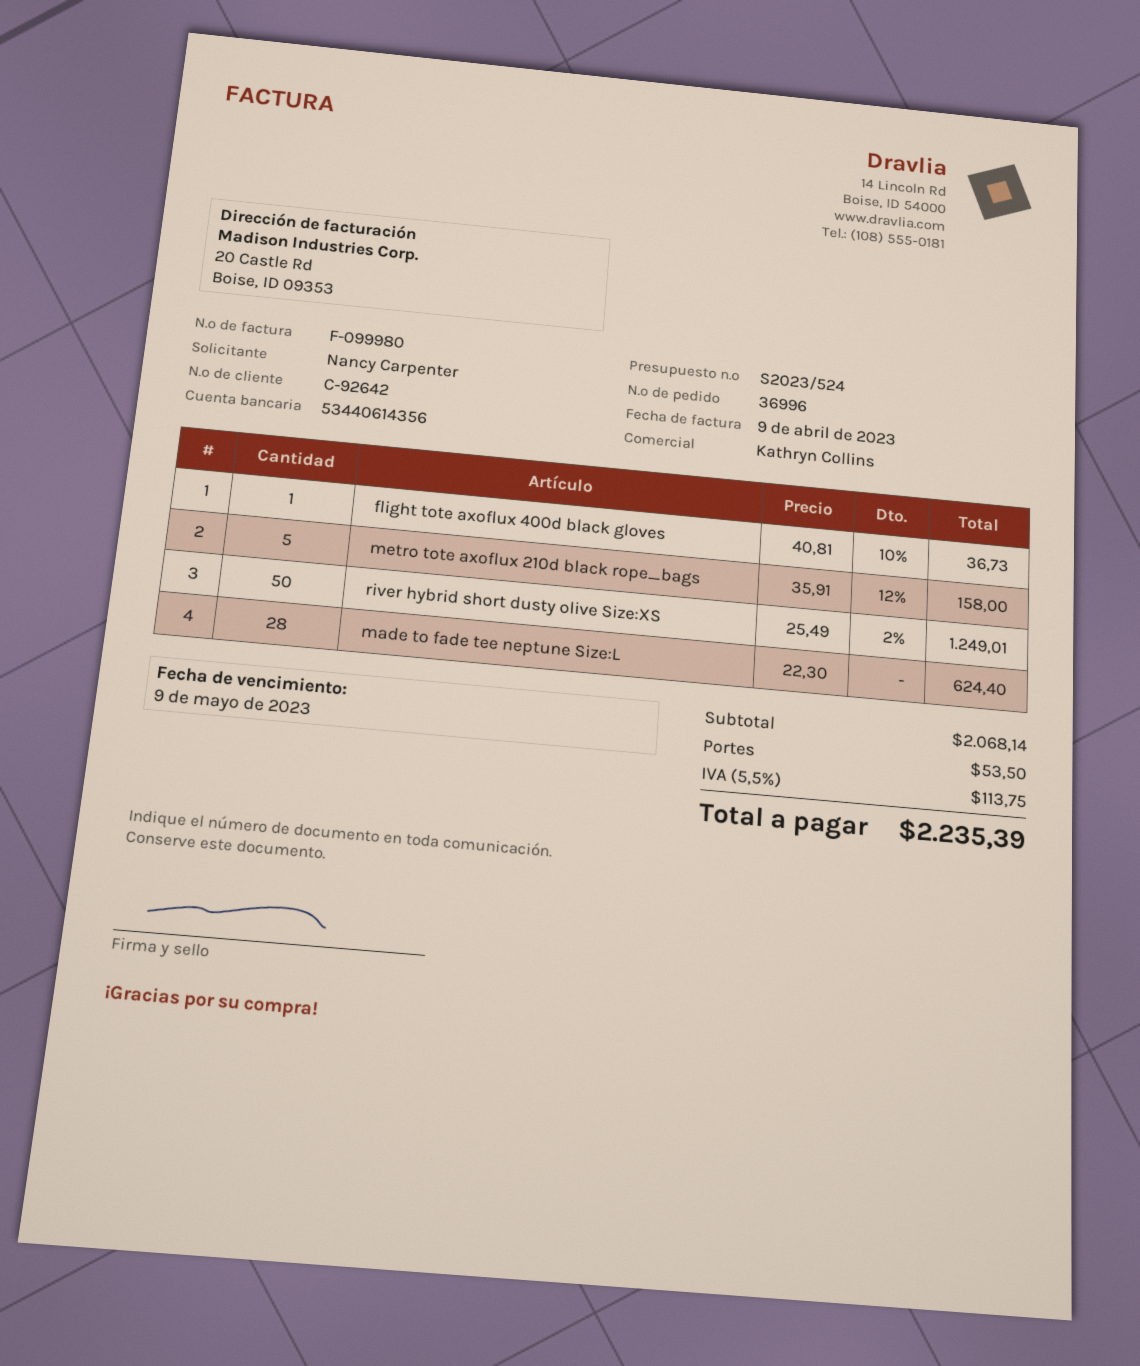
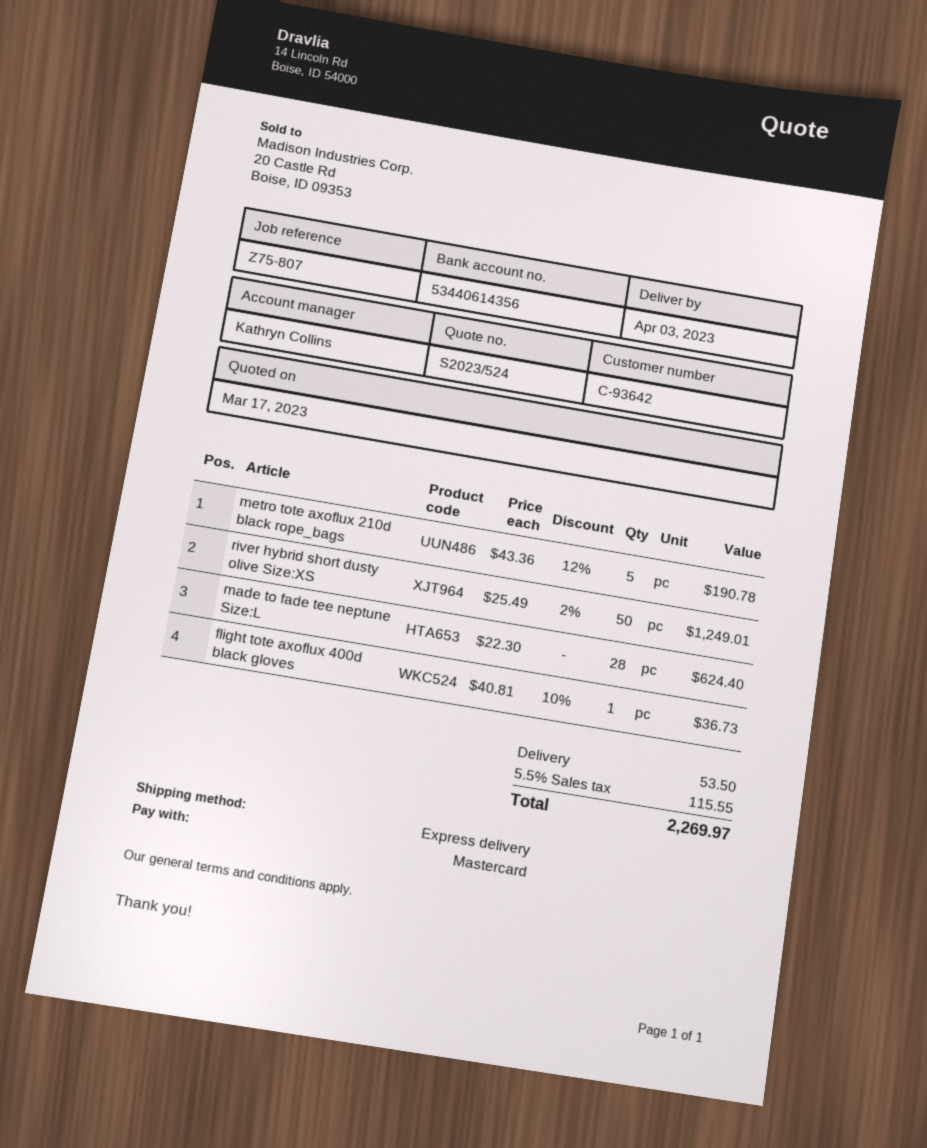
customer number: C-92642 -> C-93642
metro tote axoflux 210d black rope_bags: 5 x 35.91 - 12% = 158.00 -> 5 x 43.36 - 12% = 190.78
tax: 5.5% = 113.75 -> 5.5% = 115.55
total: 2235.39 -> 2269.97

